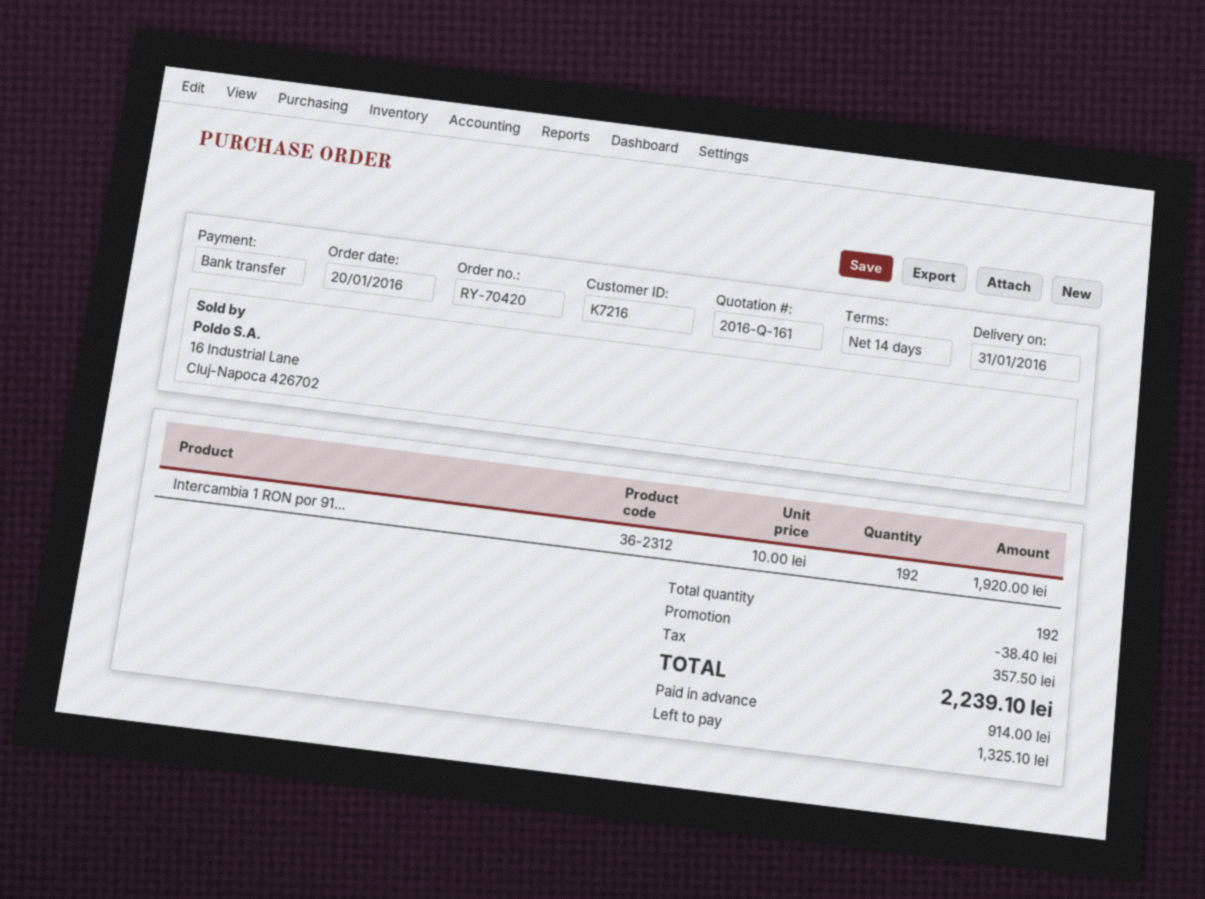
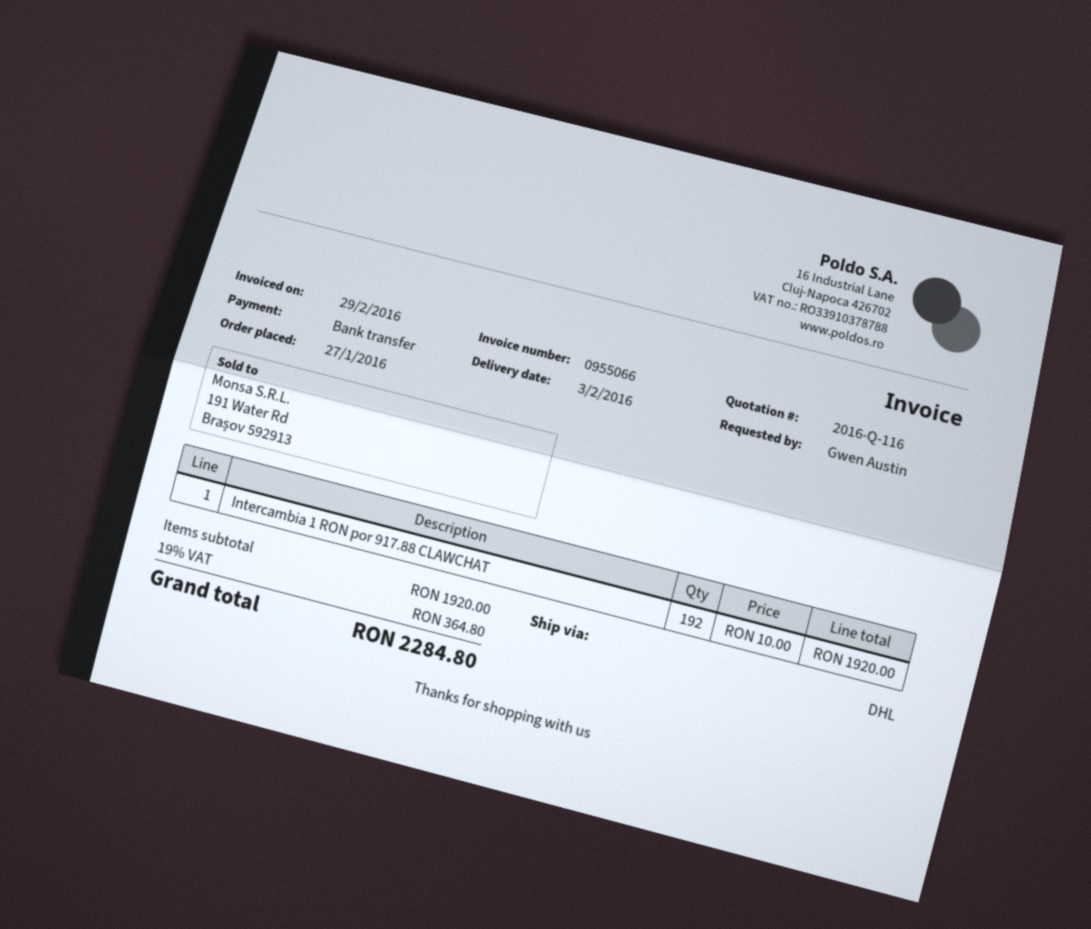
quote number: 2016-Q-161 -> 2016-Q-116
order date: 2016-01-20 -> 2016-01-27
delivery date: 2016-01-31 -> 2016-02-03
discount: 38.40 -> none
tax: 357.50 -> 364.80
total: 2239.10 -> 2284.80

